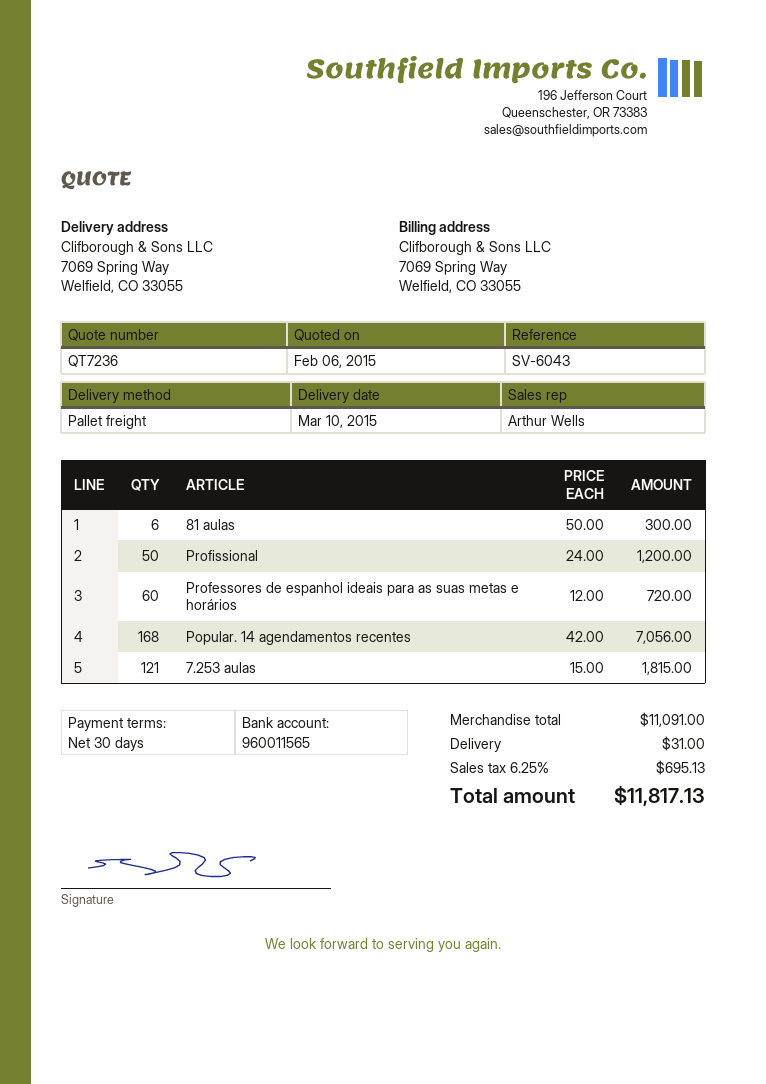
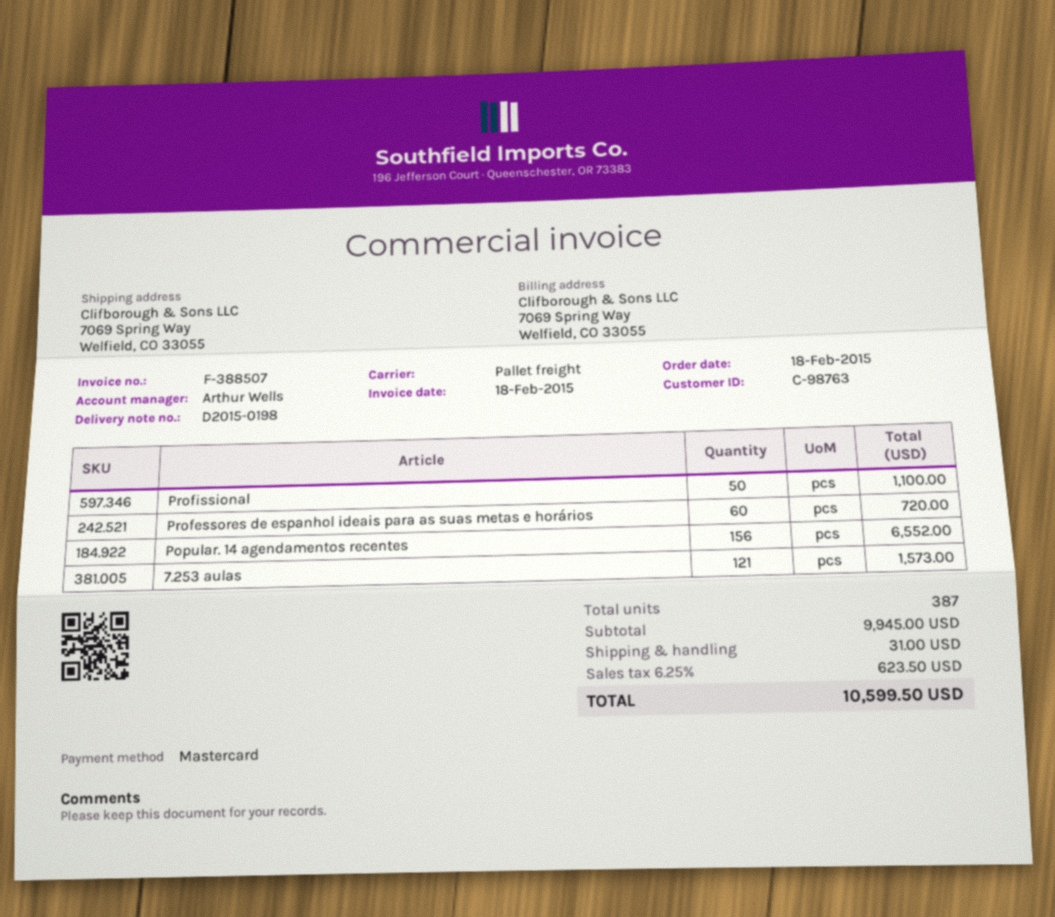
81 aulas: 6 for 300.00 -> none
Profissional: 50 for 1200.00 -> 50 for 1100.00
Popular. 14 agendamentos recentes: 168 for 7056.00 -> 156 for 6552.00
7.253 aulas: 121 for 1815.00 -> 121 for 1573.00
subtotal: 11091.00 -> 9945.00
tax: 6.25% = 695.13 -> 6.25% = 623.50
total: 11817.13 -> 10599.50

